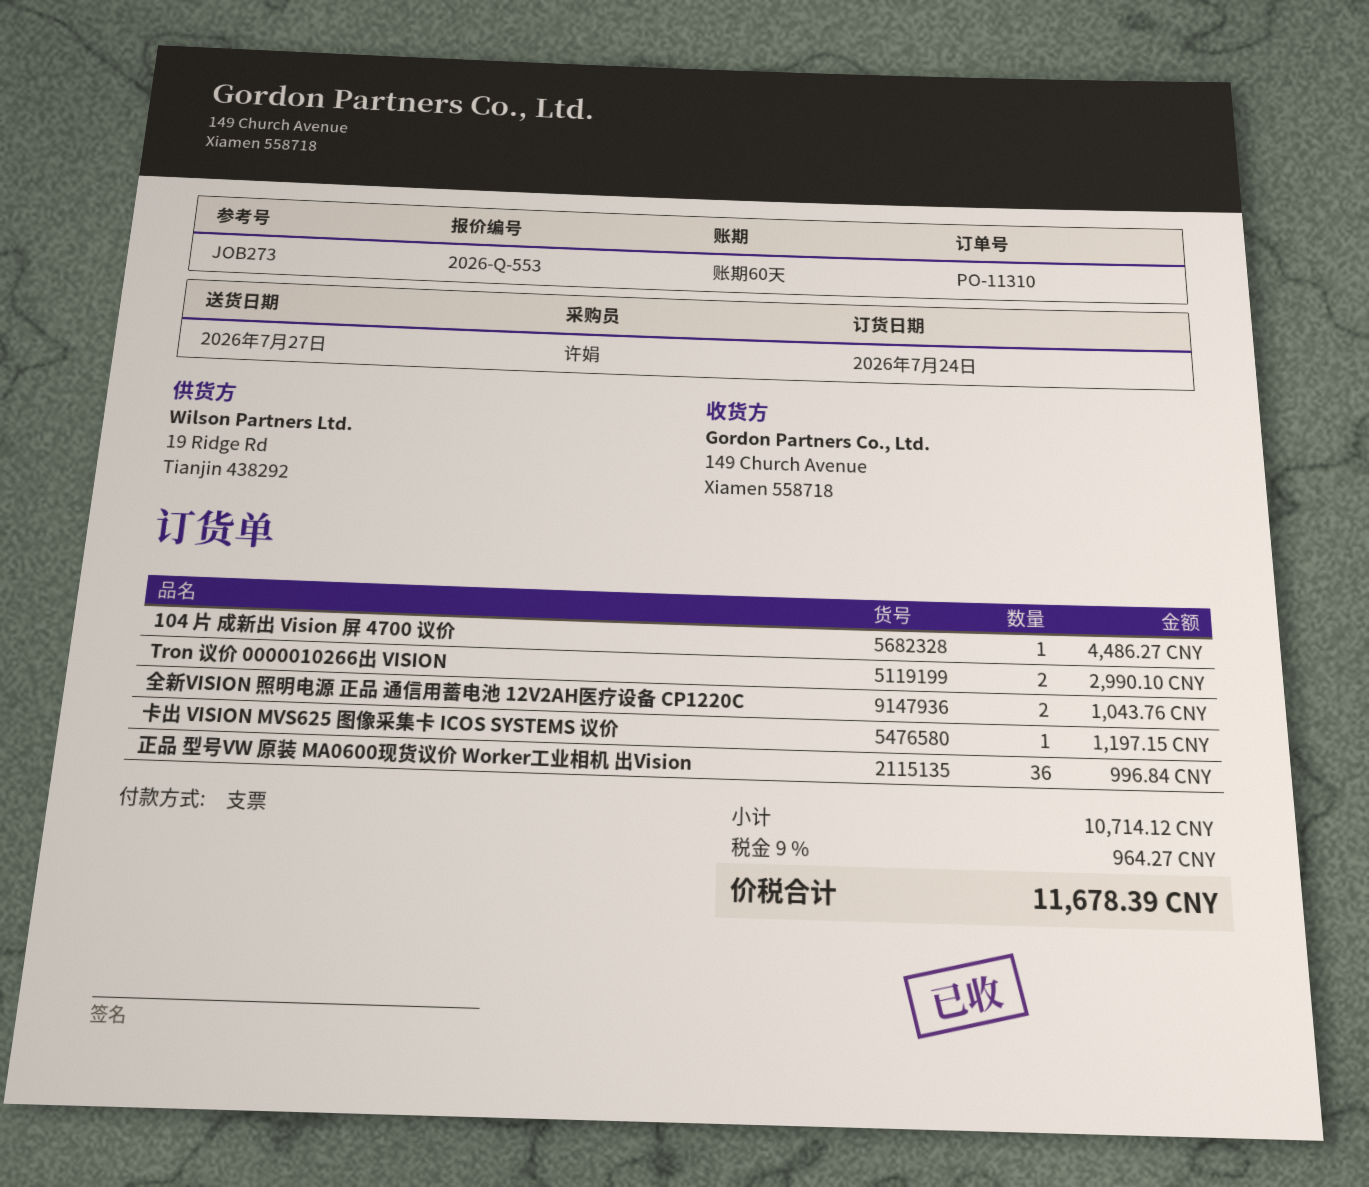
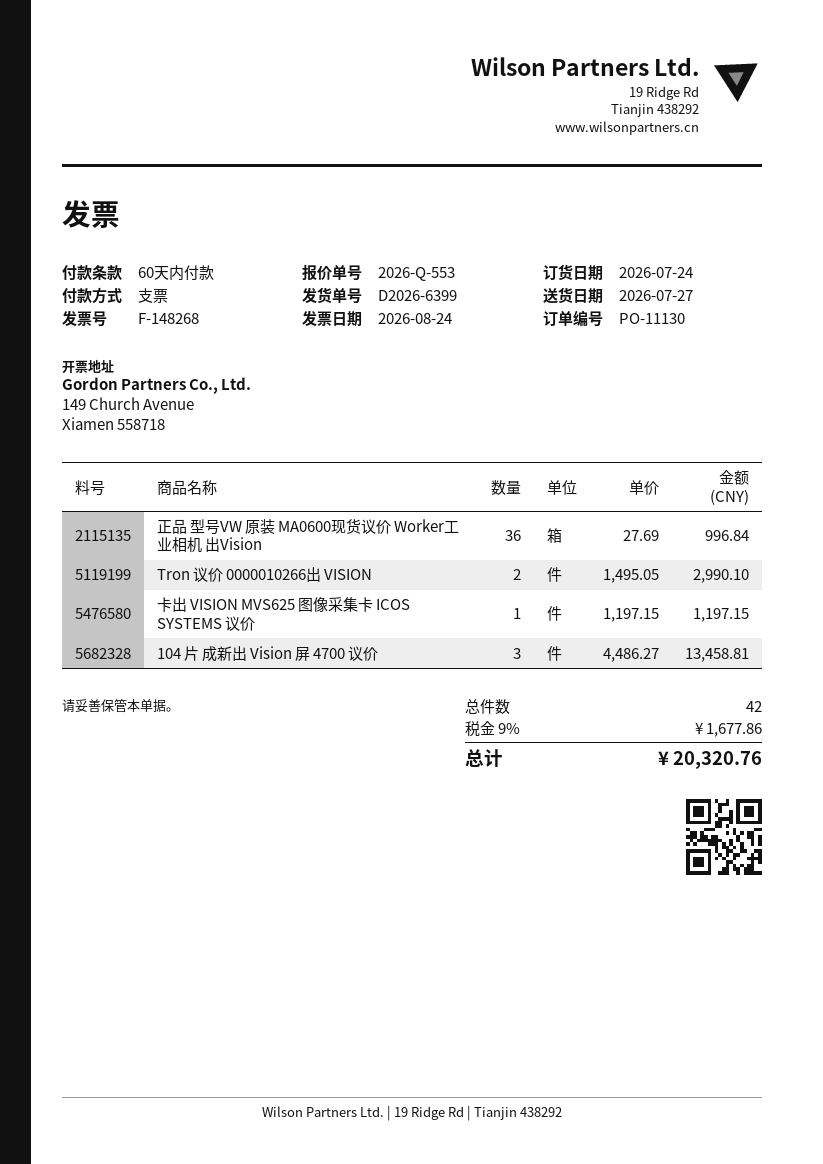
order number: PO-11310 -> PO-11130
104 片 成新出 Vision 屏 4700 议价: 1 for 4486.27 -> 3 for 13458.81
全新VISION 照明电源 正品 通信用蓄电池 12V2AH医疗设备 CP1220C: 2 for 1043.76 -> none
tax: 9% = 964.27 -> 9% = 1677.86
total: 11678.39 -> 20320.76

